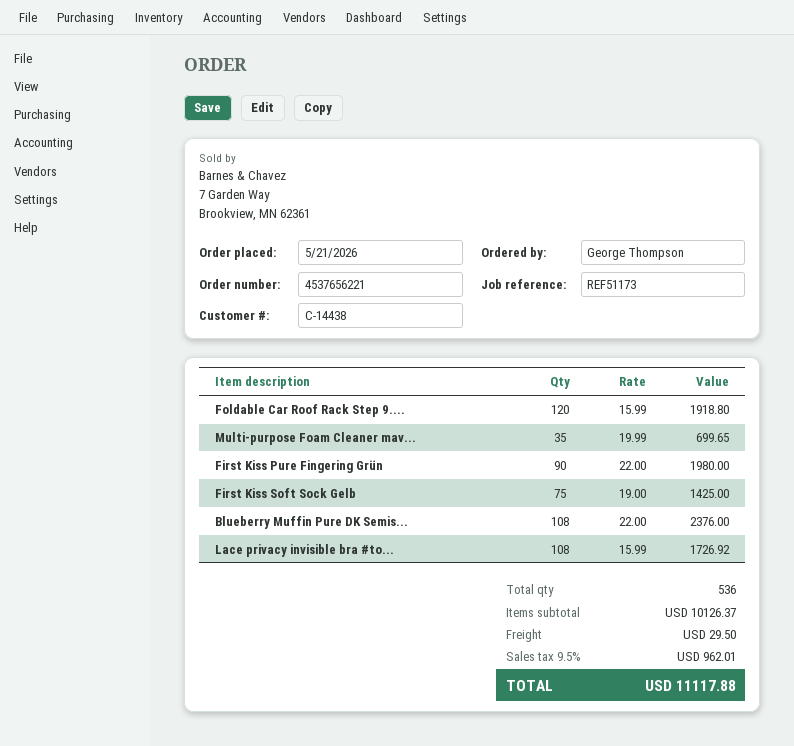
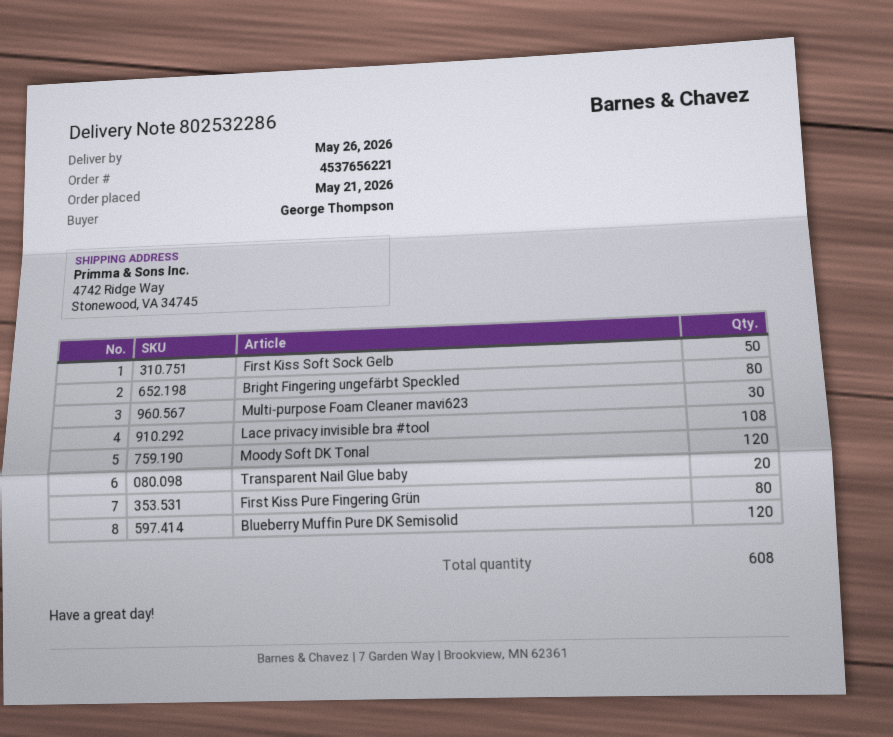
Foldable Car Roof Rack Step 9....: 120 -> none
Multi-purpose Foam Cleaner mav...: 35 -> 30
First Kiss Pure Fingering Grün: 90 -> 80
First Kiss Soft Sock Gelb: 75 -> 50
Blueberry Muffin Pure DK Semis...: 108 -> 120
Bright Fingering ungefärbt Speckled: none -> 80
Moody Soft DK Tonal: none -> 120
Transparent Nail Glue baby: none -> 20
total quantity: 536 -> 608

